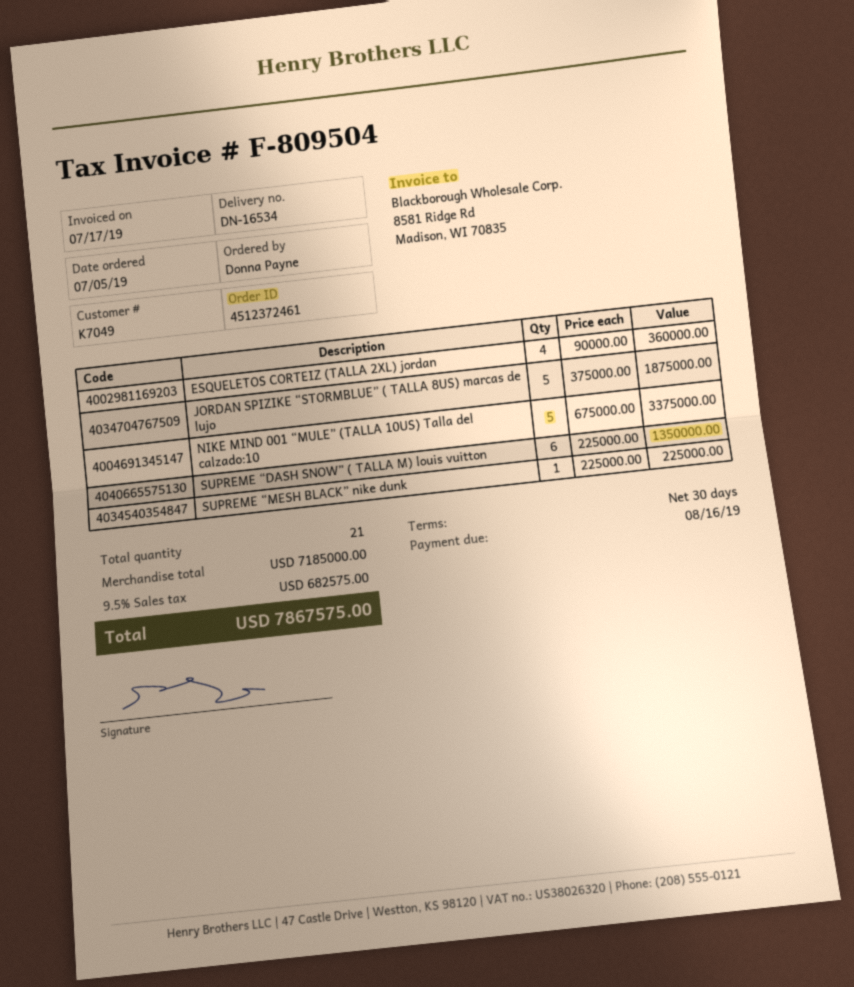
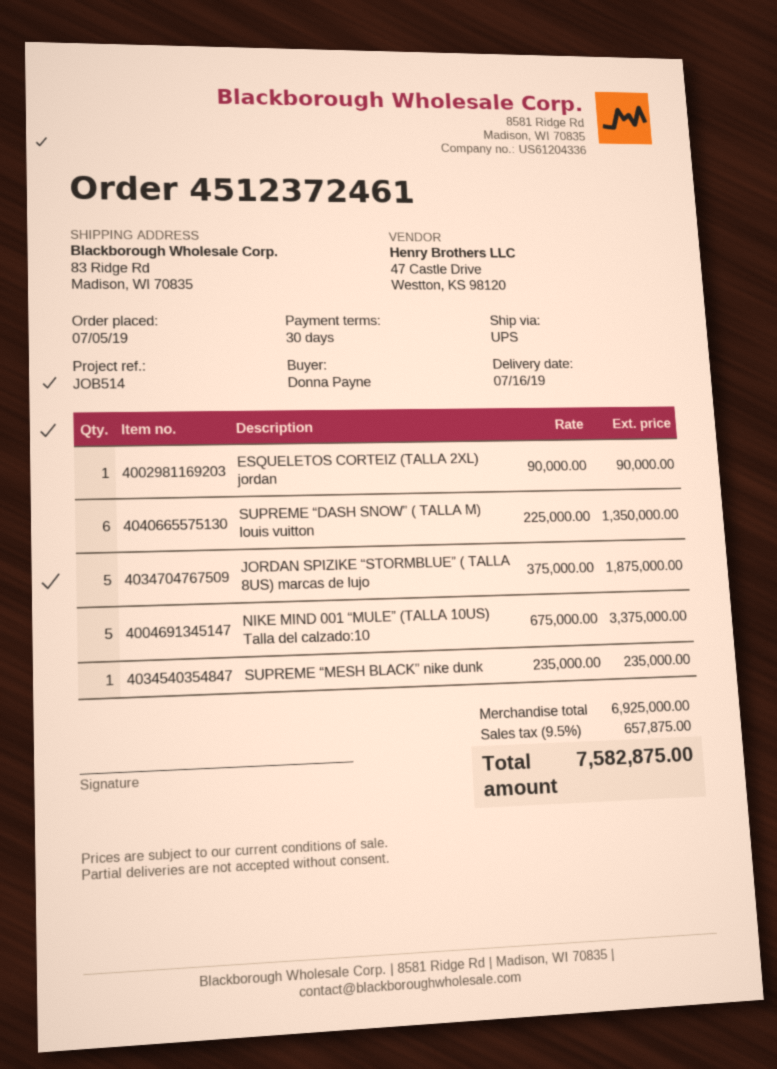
ESQUELETOS CORTEIZ (TALLA 2XL) jordan: 4 x 90000.00 = 360000.00 -> 1 x 90000.00 = 90000.00
SUPREME “MESH BLACK” nike dunk: 1 x 225000.00 = 225000.00 -> 1 x 235000.00 = 235000.00
subtotal: 7185000.00 -> 6925000.00
tax: 9.5% = 682575.00 -> 9.5% = 657875.00
total: 7867575.00 -> 7582875.00

